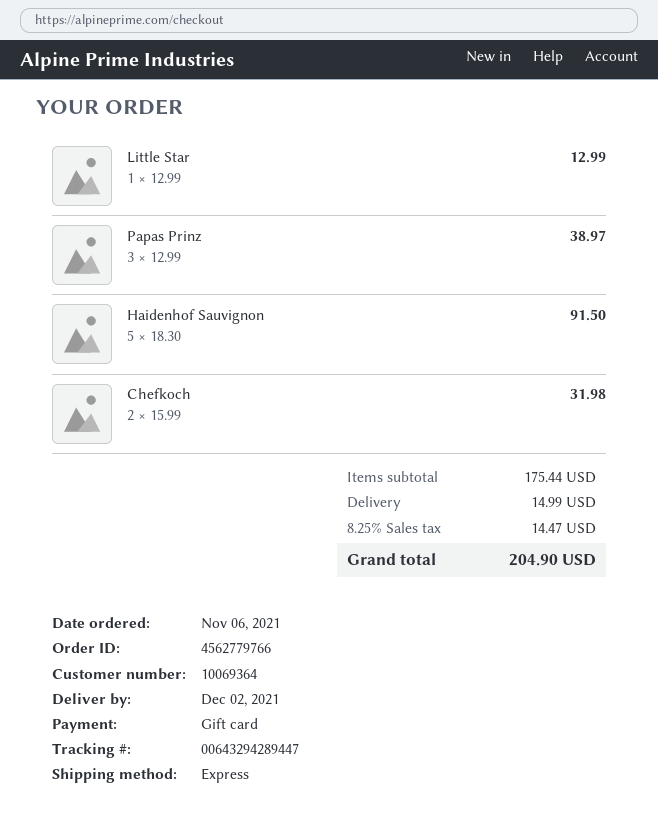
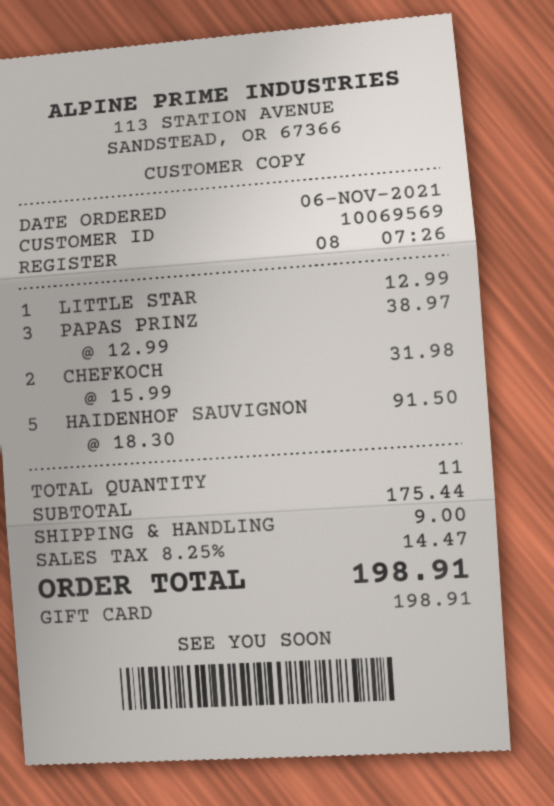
customer number: 10069364 -> 10069569
shipping: 14.99 -> 9.00
total: 204.90 -> 198.91

